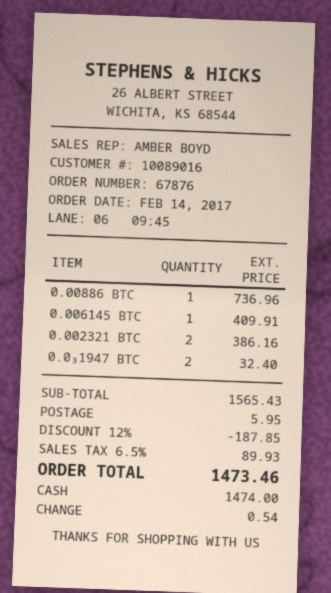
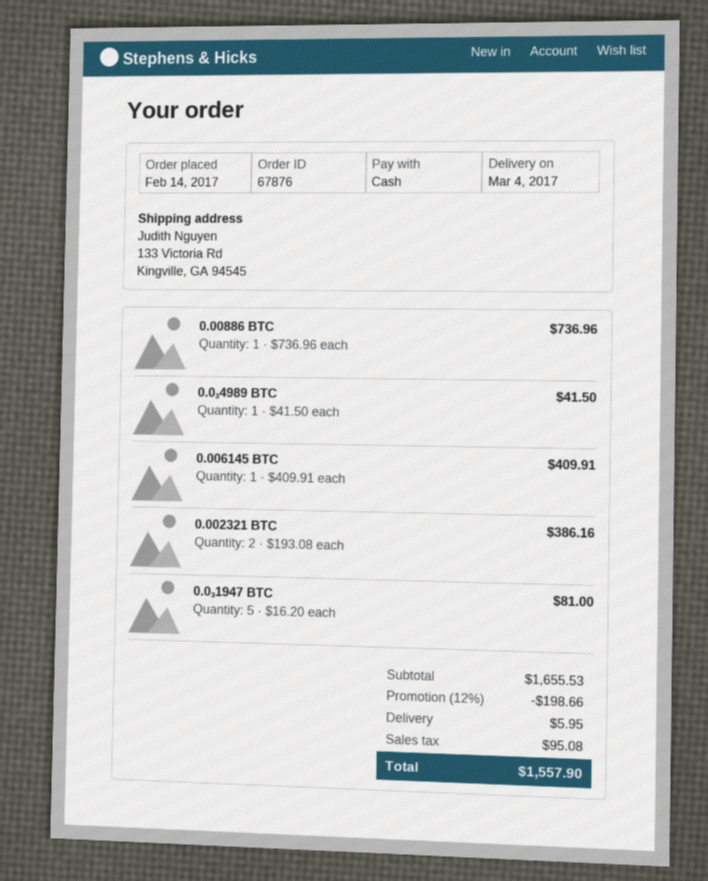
0.0₃1947 BTC: 2 for 32.40 -> 5 for 81.00
0.0₃4989 BTC: none -> 1 for 41.50
subtotal: 1565.43 -> 1655.53
discount: 12% = 187.85 -> 12% = 198.66
tax: 89.93 -> 95.08
total: 1473.46 -> 1557.90

